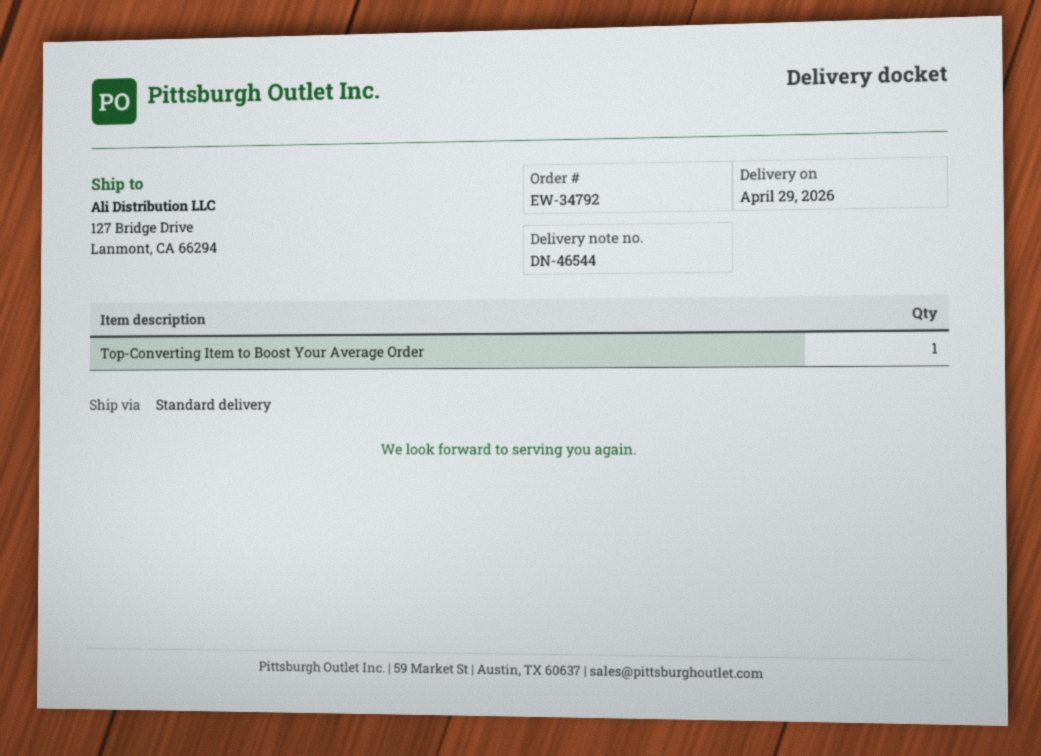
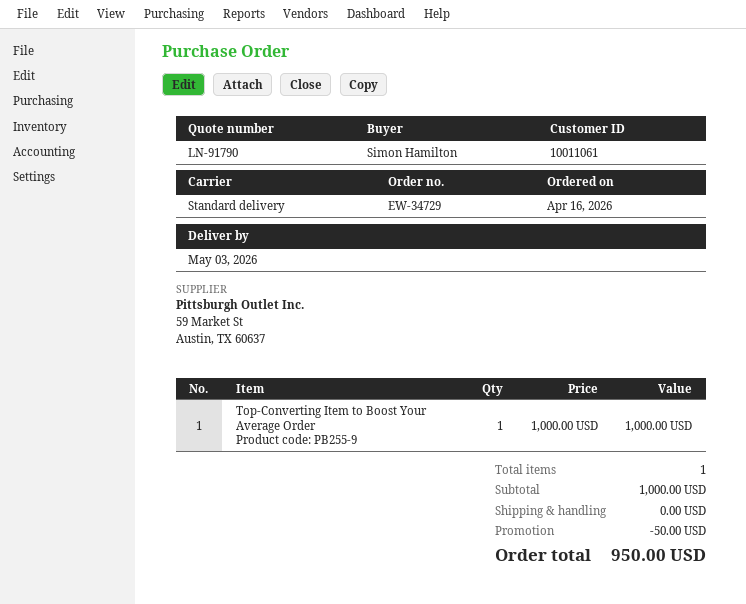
order number: EW-34792 -> EW-34729
delivery date: 2026-04-29 -> 2026-05-03

